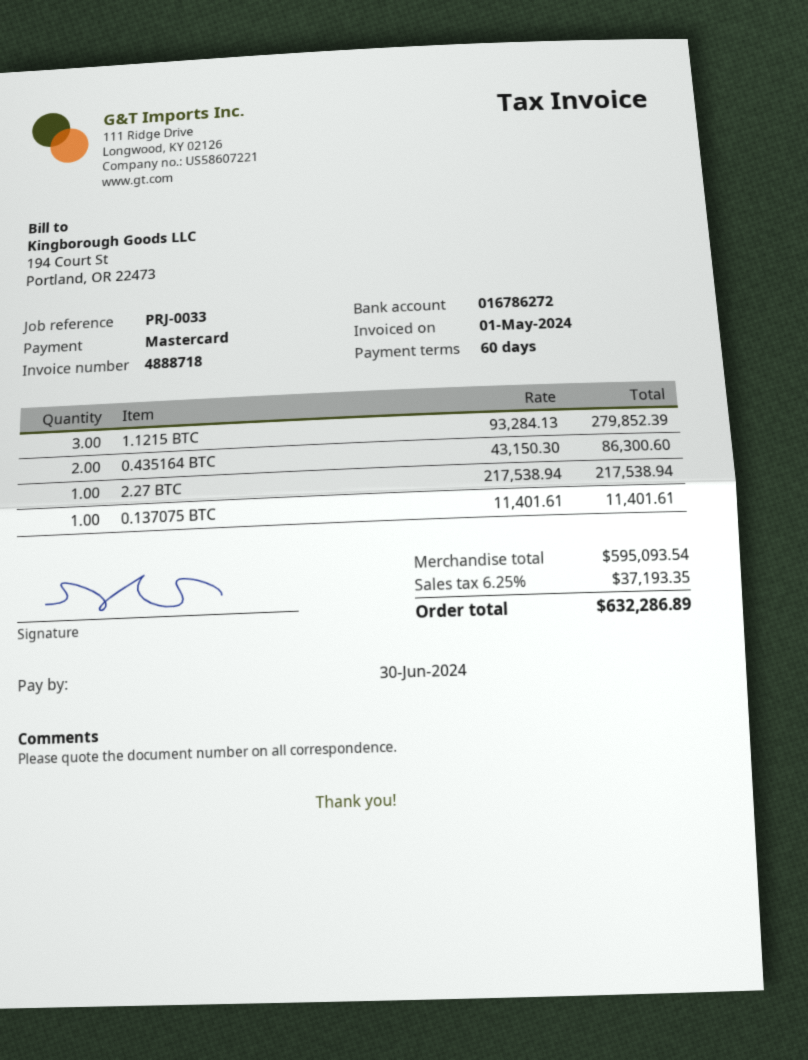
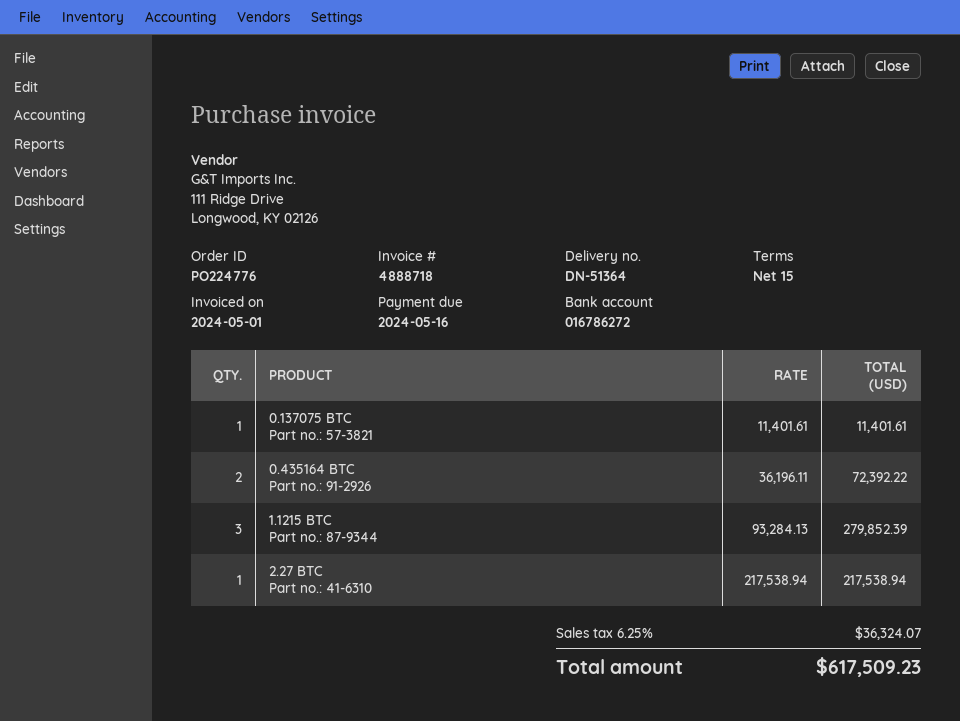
payment terms: 60 days -> 15 days
due date: 2024-06-30 -> 2024-05-16
0.435164 BTC: 2 x 43150.30 = 86300.60 -> 2 x 36196.11 = 72392.22
tax: 6.25% = 37193.35 -> 6.25% = 36324.07
total: 632286.89 -> 617509.23

